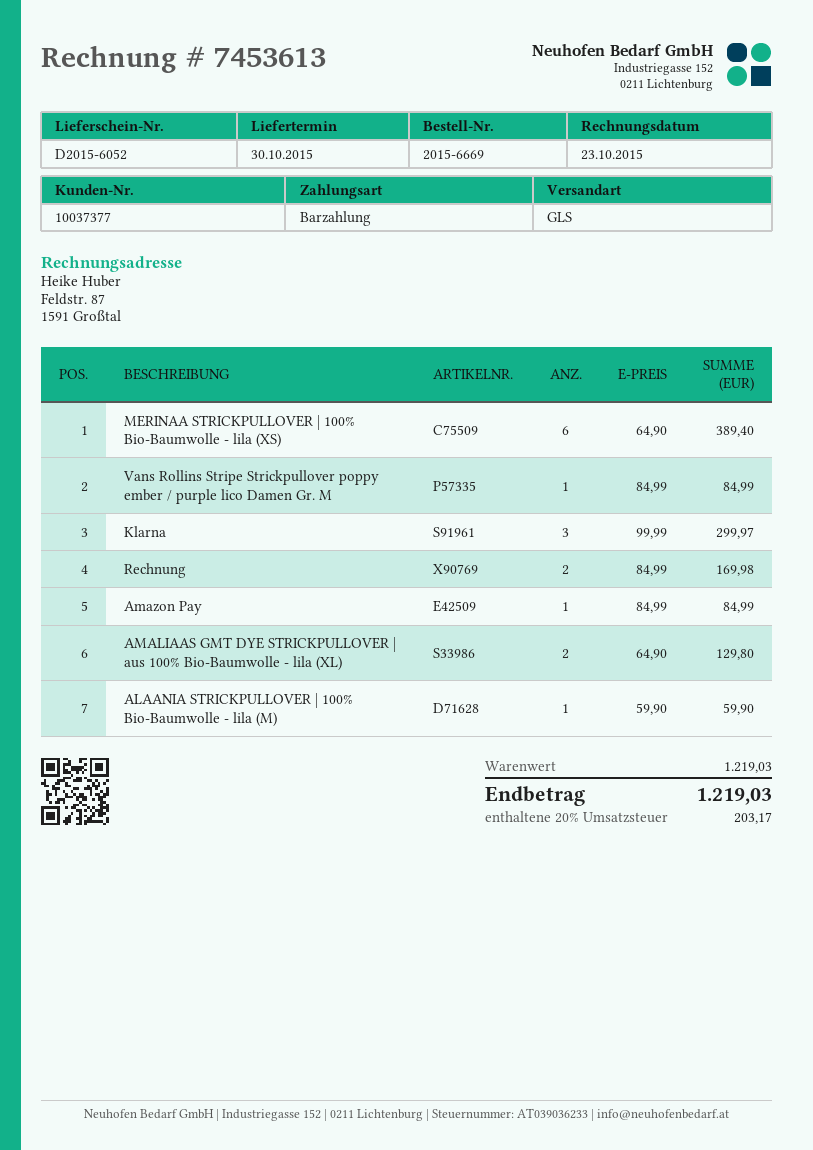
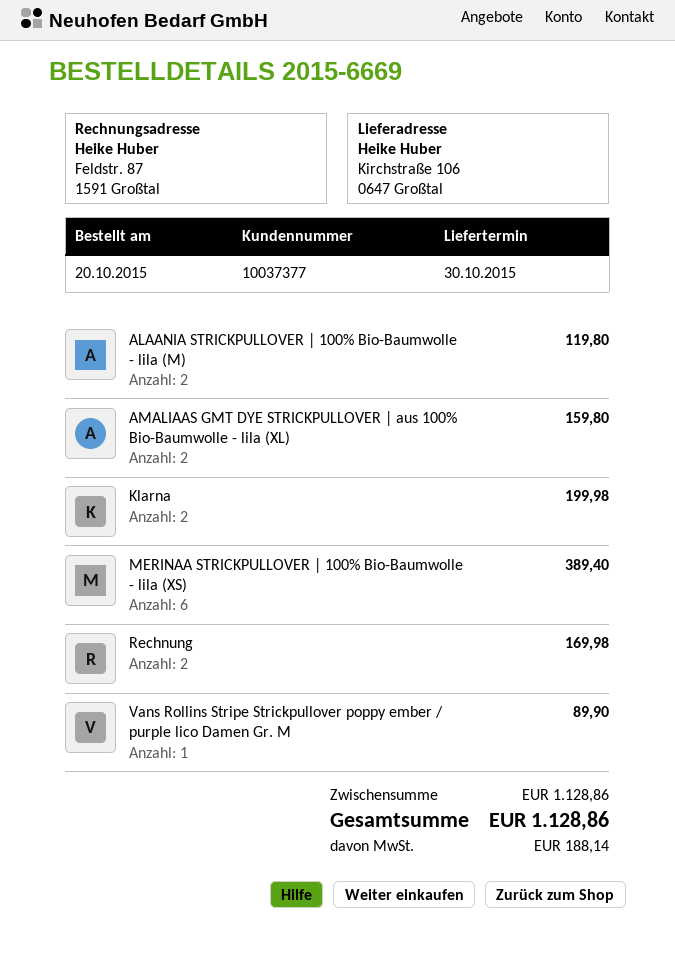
Vans Rollins Stripe Strickpullover poppy ember / purple lico Damen Gr. M: 1 for 84.99 -> 1 for 89.90
Klarna: 3 for 299.97 -> 2 for 199.98
Amazon Pay: 1 for 84.99 -> none
AMALIAAS GMT DYE STRICKPULLOVER | aus 100% Bio-Baumwolle - lila (XL): 2 for 129.80 -> 2 for 159.80
ALAANIA STRICKPULLOVER | 100% Bio-Baumwolle - lila (M): 1 for 59.90 -> 2 for 119.80
subtotal: 1219.03 -> 1128.86
tax: 203.17 -> 188.14
total: 1219.03 -> 1128.86

